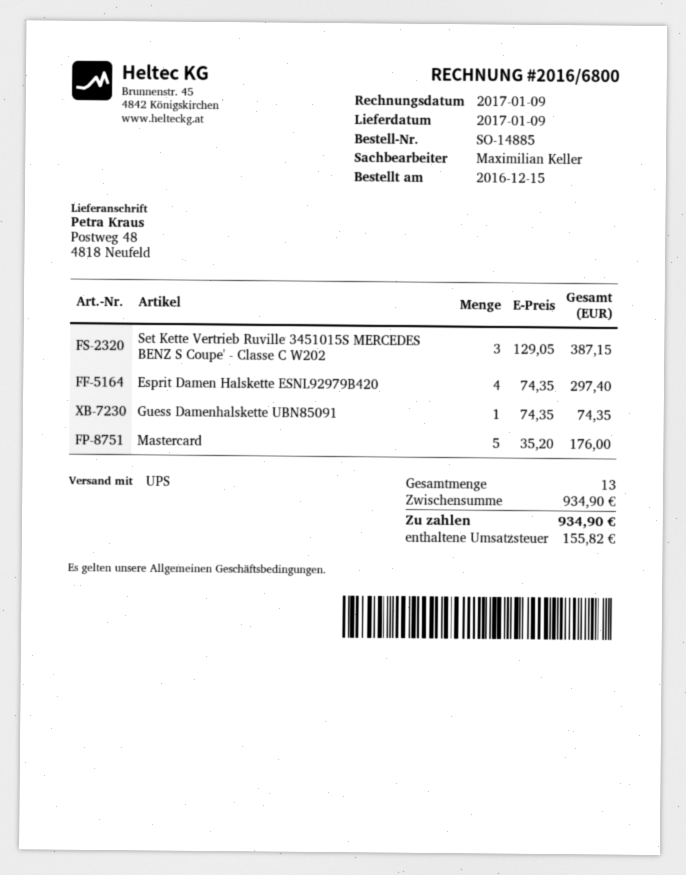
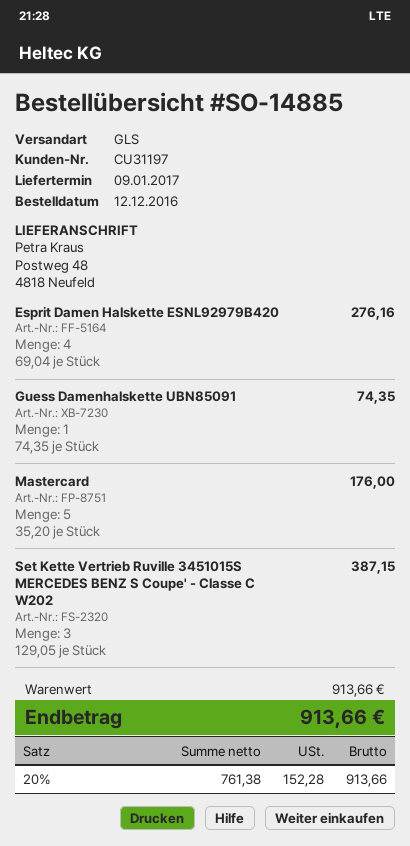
order date: 2016-12-15 -> 2016-12-12
shipping method: UPS -> GLS
Esprit Damen Halskette ESNL92979B420: 4 x 74.35 = 297.40 -> 4 x 69.04 = 276.16
subtotal: 934.90 -> 913.66
tax: 155.82 -> 152.28
total: 934.90 -> 913.66

